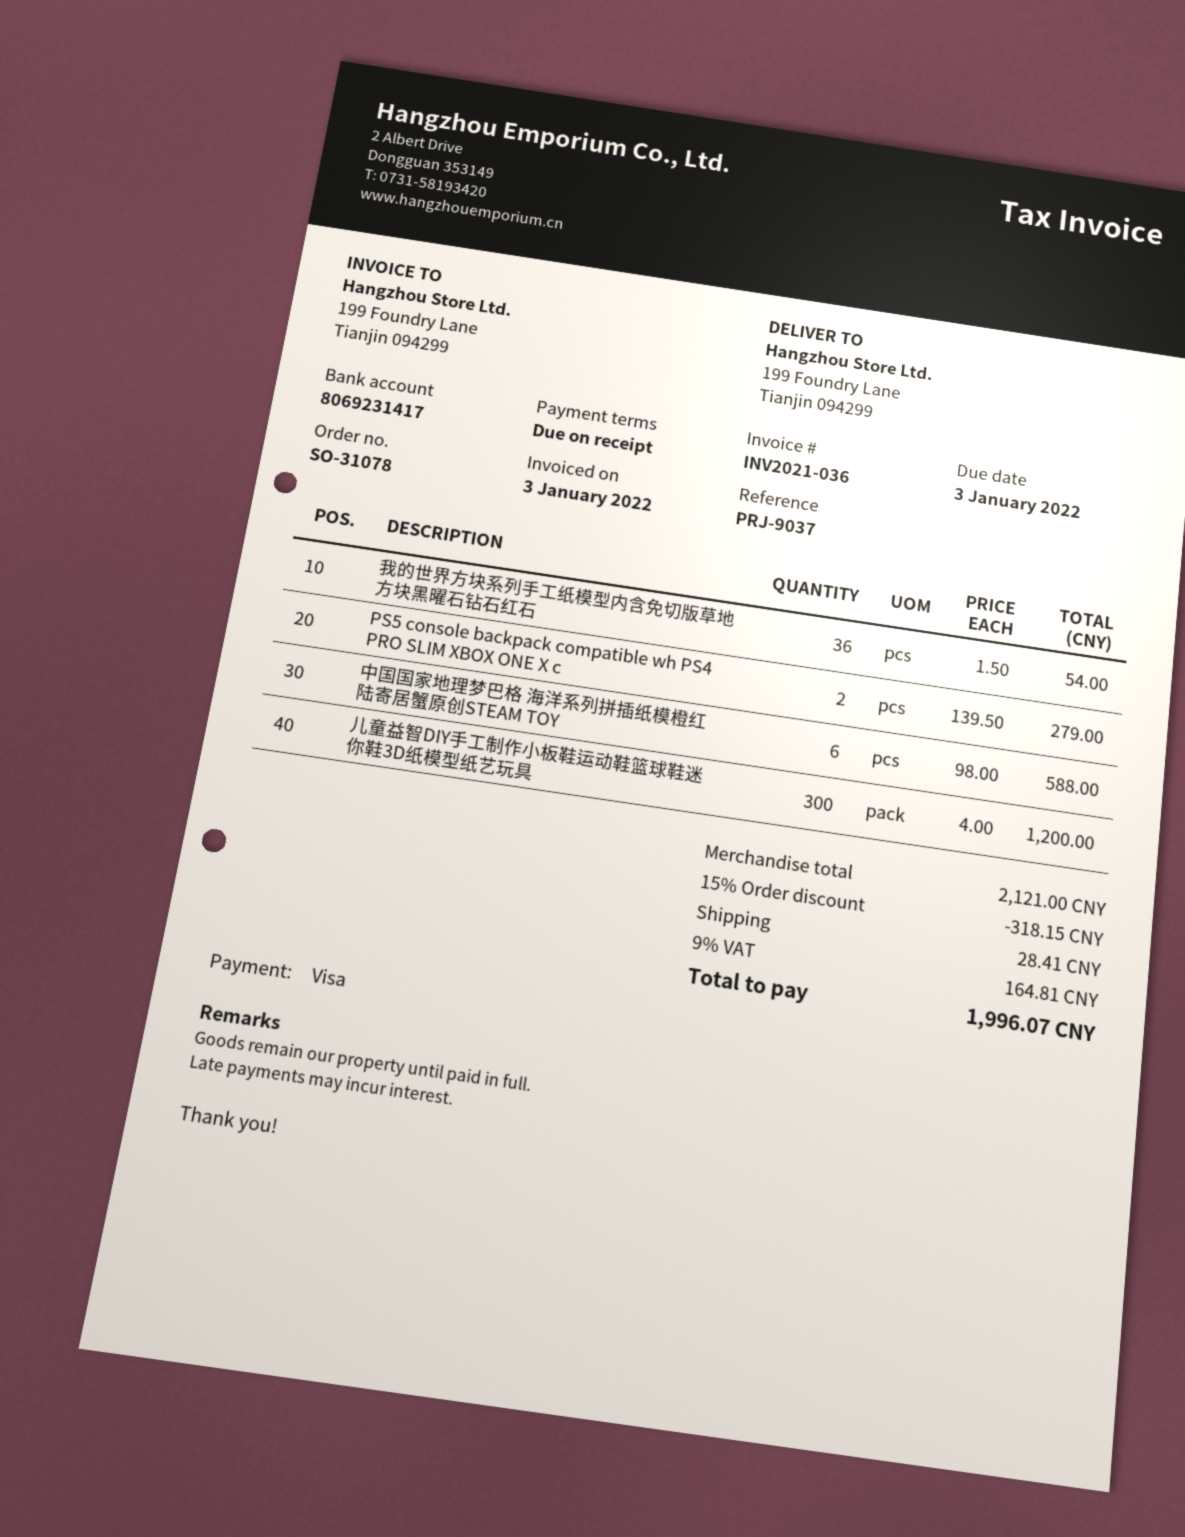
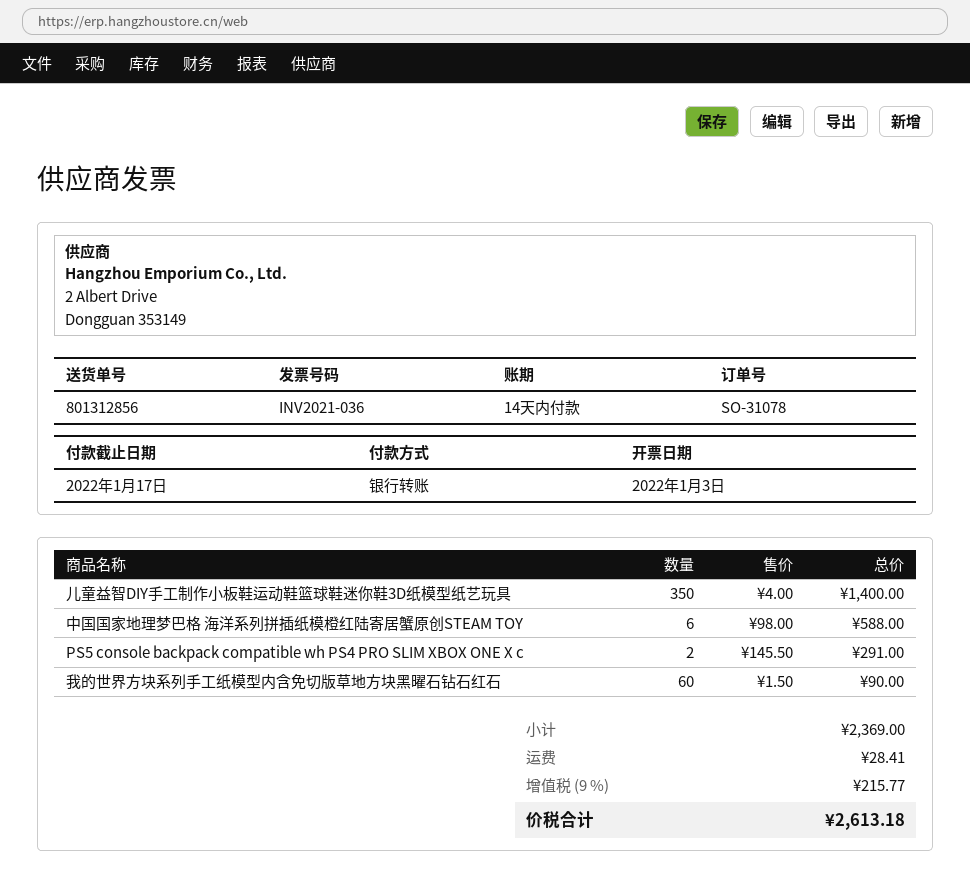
payment terms: on receipt -> 14 days
due date: 2022-01-03 -> 2022-01-17
payment method: Visa -> bank transfer
我的世界方块系列手工纸模型内含免切版草地方块黑曜石钻石红石: 36 x 1.50 = 54.00 -> 60 x 1.50 = 90.00
PS5 console backpack compatible wh PS4 PRO SLIM XBOX ONE X c: 2 x 139.50 = 279.00 -> 2 x 145.50 = 291.00
儿童益智DIY手工制作小板鞋运动鞋篮球鞋迷你鞋3D纸模型纸艺玩具: 300 x 4.00 = 1200.00 -> 350 x 4.00 = 1400.00
subtotal: 2121.00 -> 2369.00
discount: 15% = 318.15 -> none
tax: 9% = 164.81 -> 9% = 215.77
total: 1996.07 -> 2613.18

